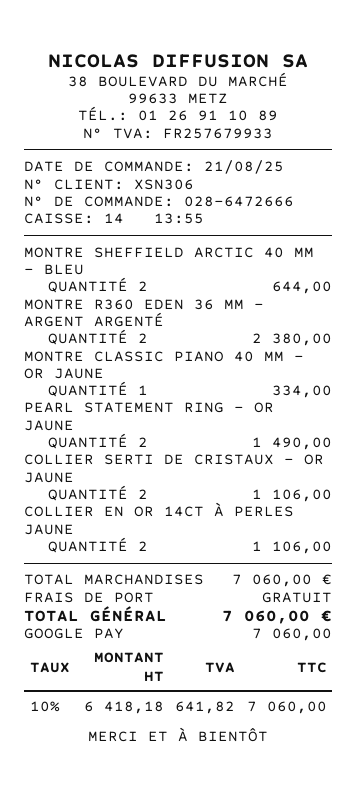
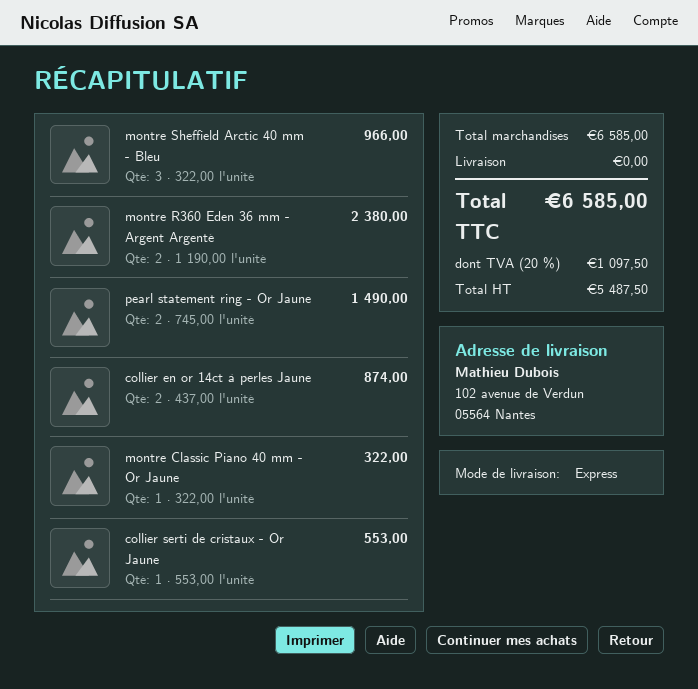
MONTRE SHEFFIELD ARCTIC 40 MM - BLEU: 2 for 644.00 -> 3 for 966.00
MONTRE CLASSIC PIANO 40 MM - OR JAUNE: 1 for 334.00 -> 1 for 322.00
COLLIER SERTI DE CRISTAUX - OR JAUNE: 2 for 1106.00 -> 1 for 553.00
COLLIER EN OR 14CT À PERLES JAUNE: 2 for 1106.00 -> 2 for 874.00
subtotal: 7060.00 -> 6585.00
net: 6418.18 -> 5487.50
tax: 10% = 641.82 -> 20% = 1097.50
total: 7060.00 -> 6585.00

